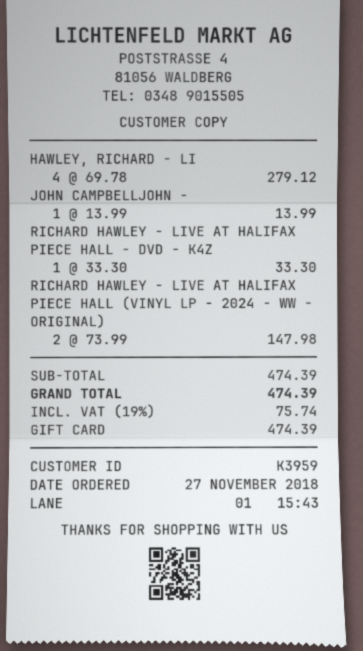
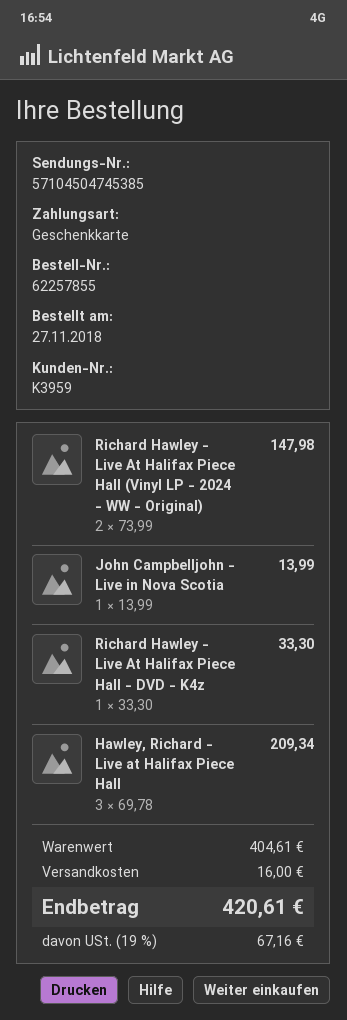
HAWLEY, RICHARD - LI: 4 x 69.78 = 279.12 -> 3 x 69.78 = 209.34
subtotal: 474.39 -> 404.61
shipping: none -> 16.00
tax: 19% = 75.74 -> 19% = 67.16
total: 474.39 -> 420.61

